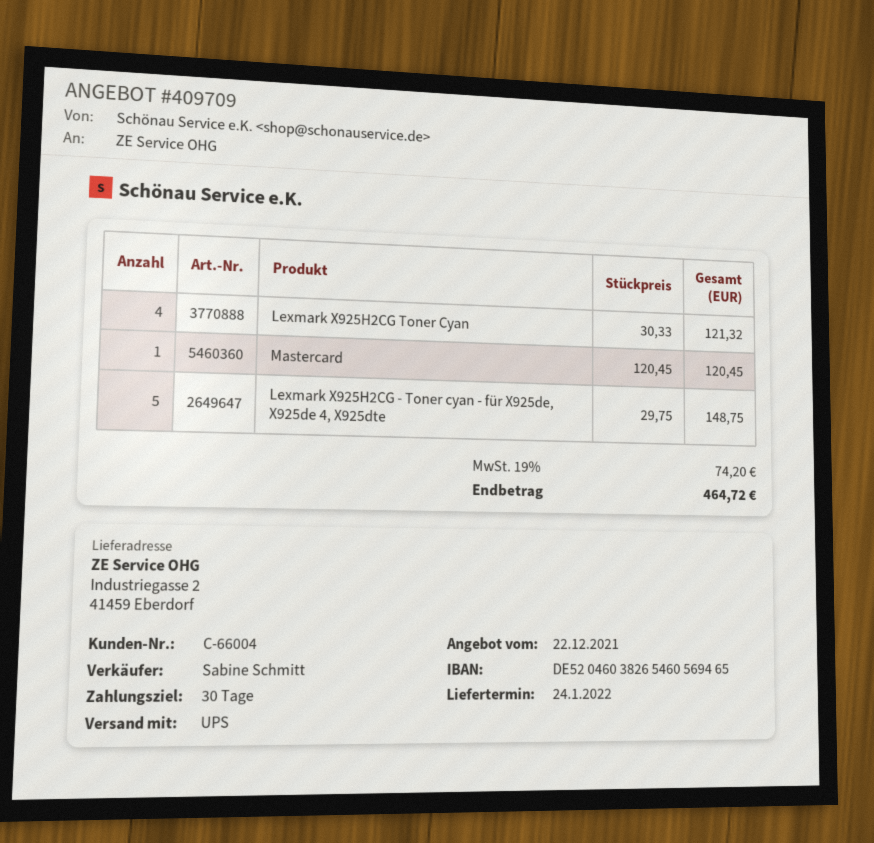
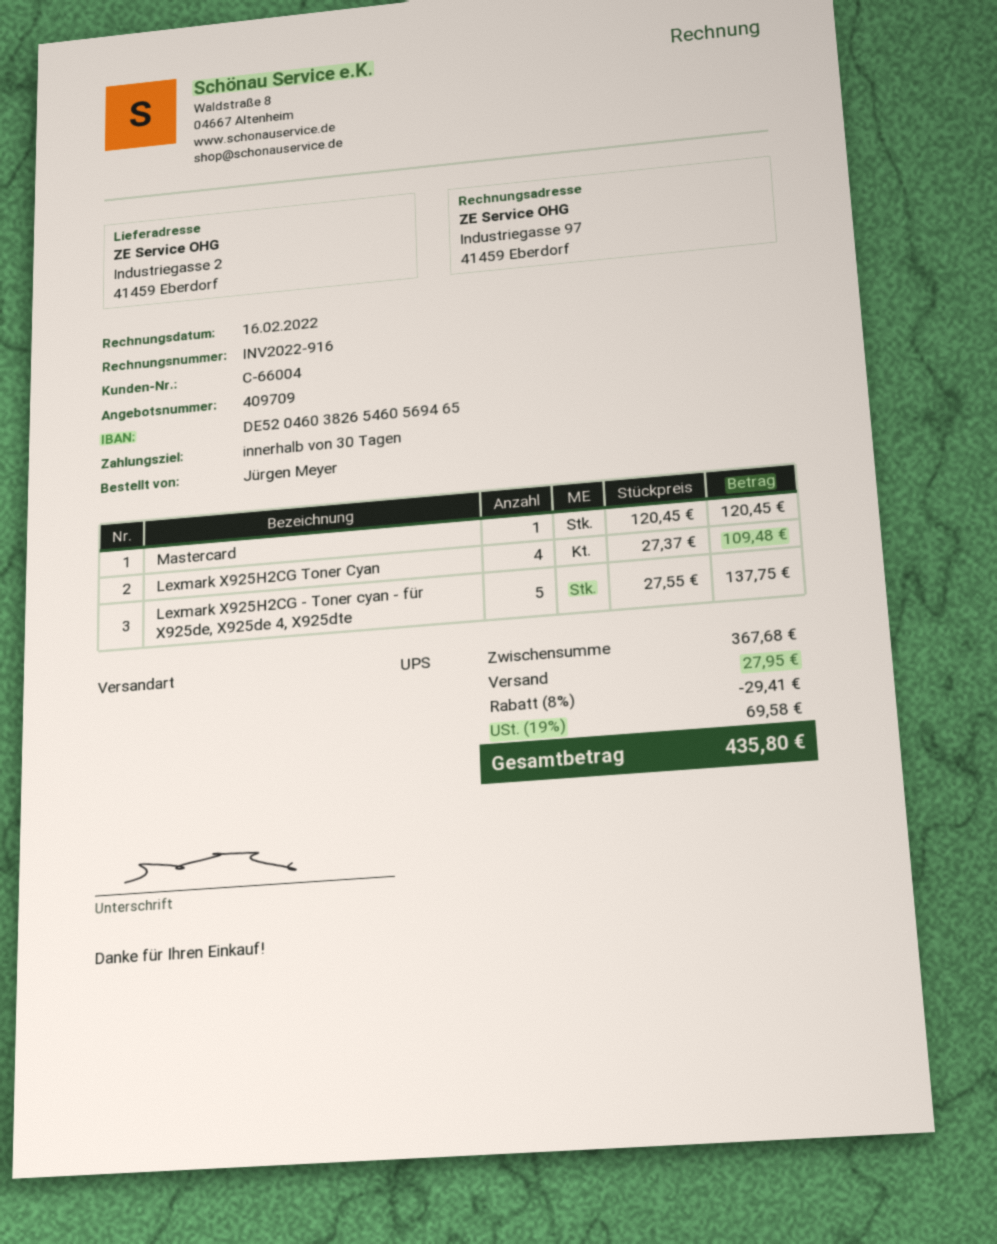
Lexmark X925H2CG Toner Cyan: 4 x 30.33 = 121.32 -> 4 x 27.37 = 109.48
Lexmark X925H2CG - Toner cyan - für X925de, X925de 4, X925dte: 5 x 29.75 = 148.75 -> 5 x 27.55 = 137.75
discount: none -> 8% = 29.41
shipping: none -> 27.95
tax: 19% = 74.20 -> 19% = 69.58
total: 464.72 -> 435.80

